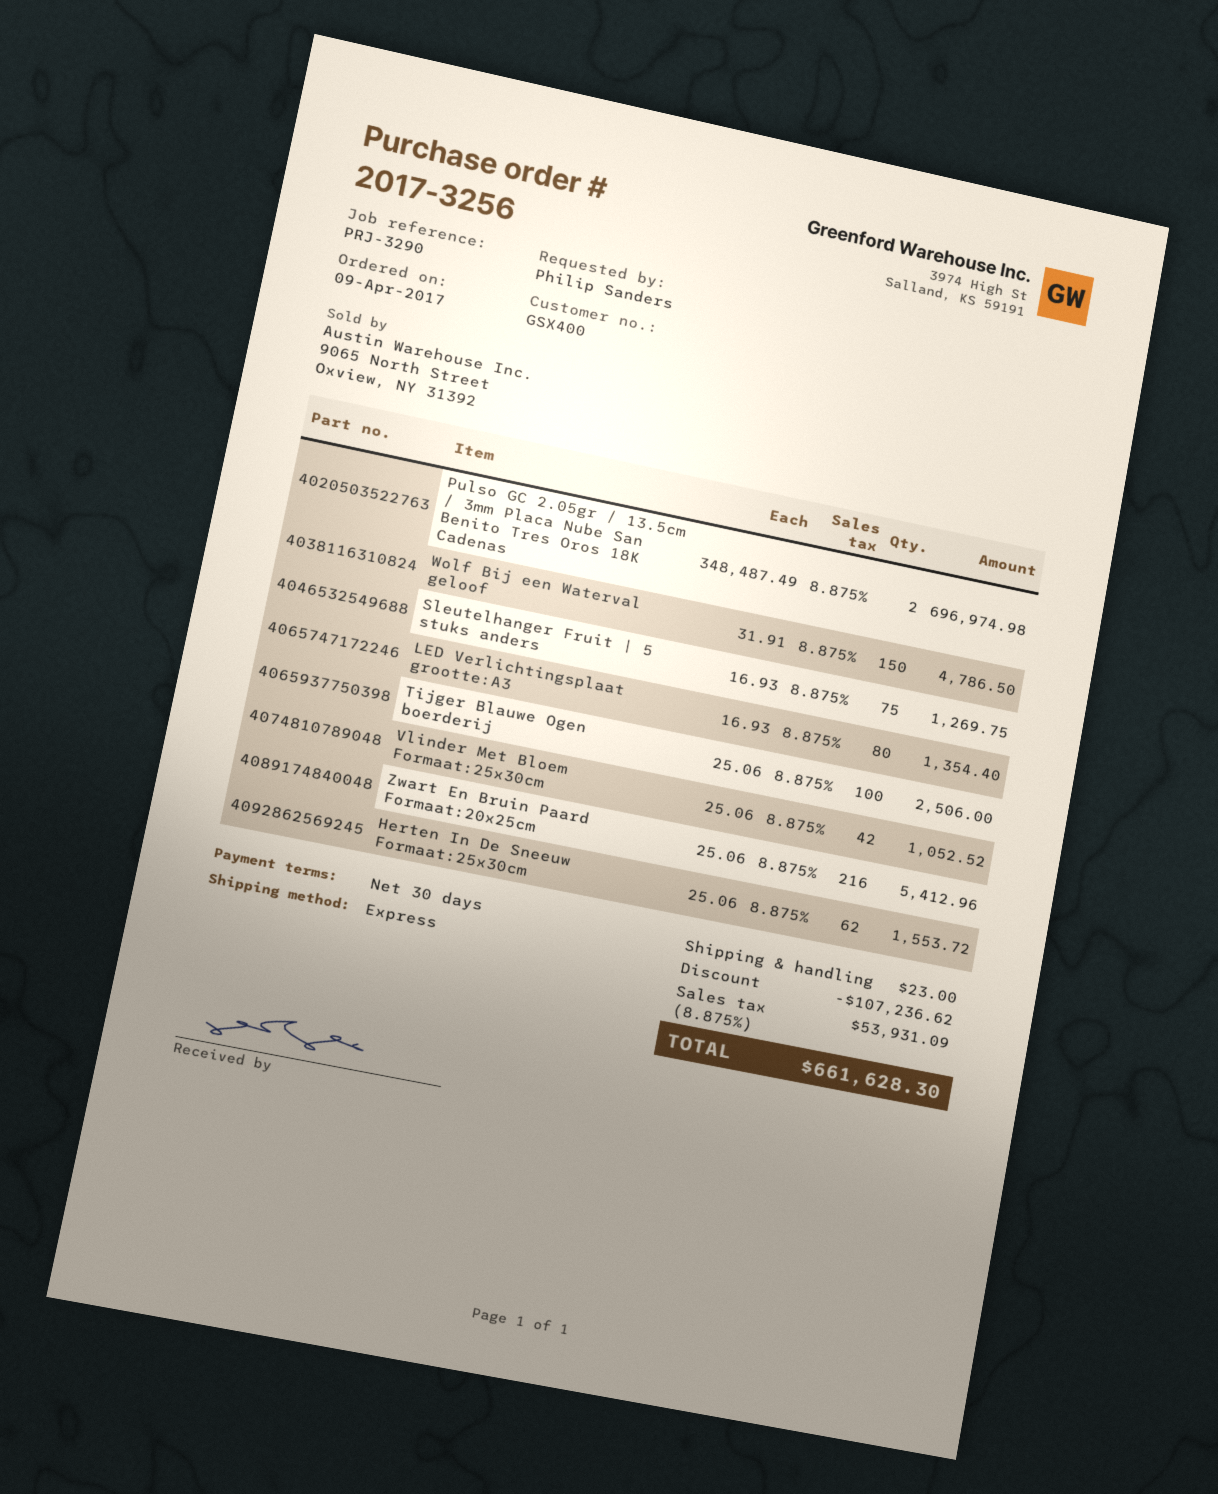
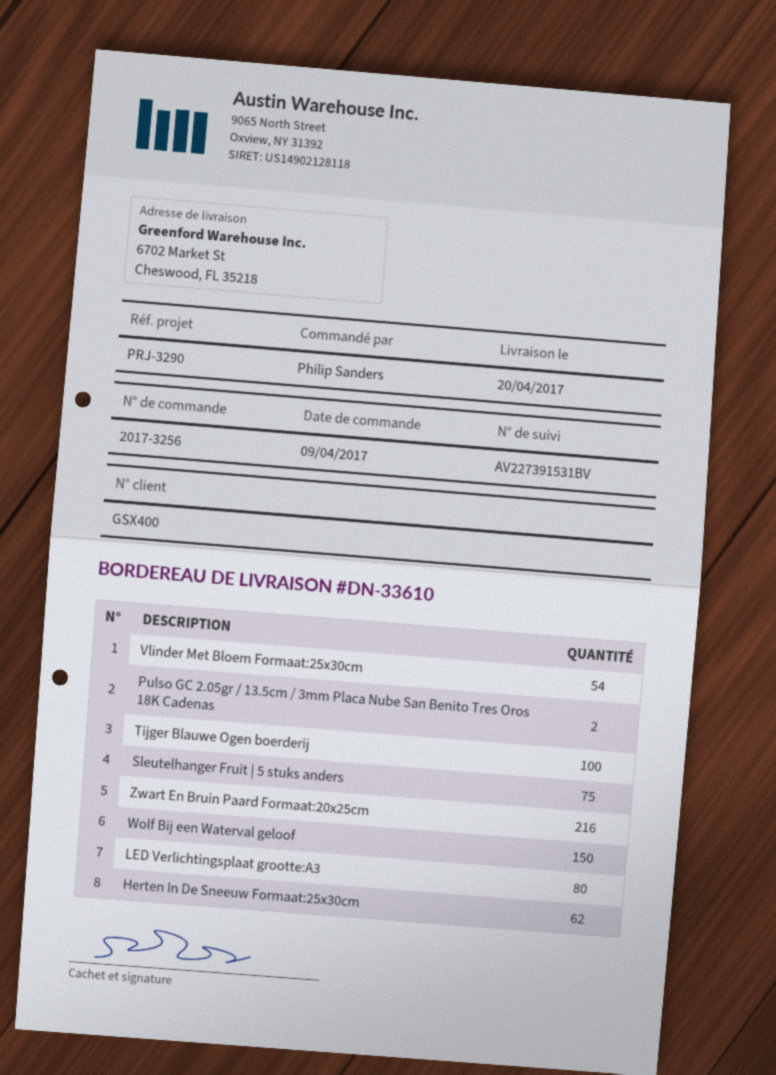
Vlinder Met Bloem Formaat:25x30cm: 42 -> 54

